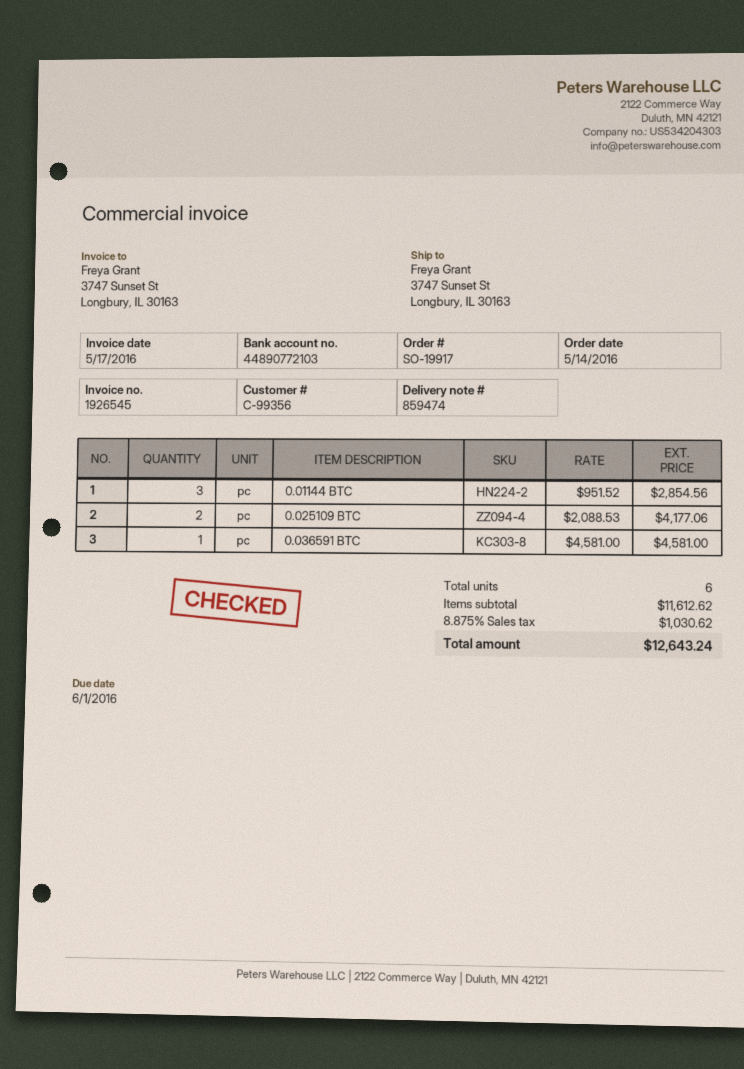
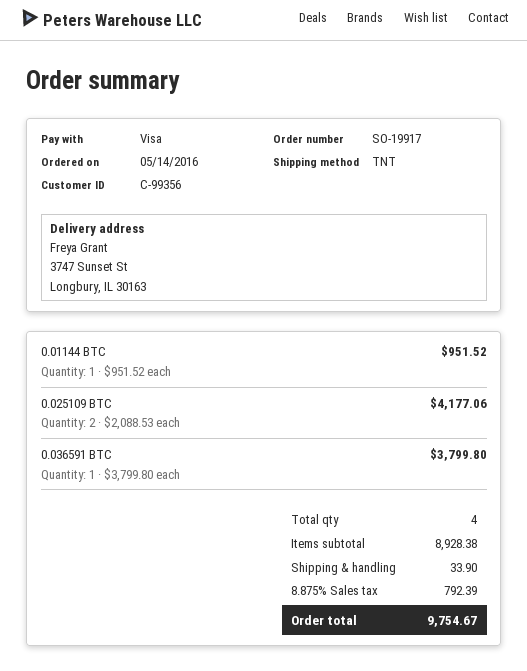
0.01144 BTC: 3 x 951.52 = 2854.56 -> 1 x 951.52 = 951.52
0.036591 BTC: 1 x 4581.00 = 4581.00 -> 1 x 3799.80 = 3799.80
total quantity: 6 -> 4
subtotal: 11612.62 -> 8928.38
shipping: none -> 33.90
tax: 8.875% = 1030.62 -> 8.875% = 792.39
total: 12643.24 -> 9754.67

